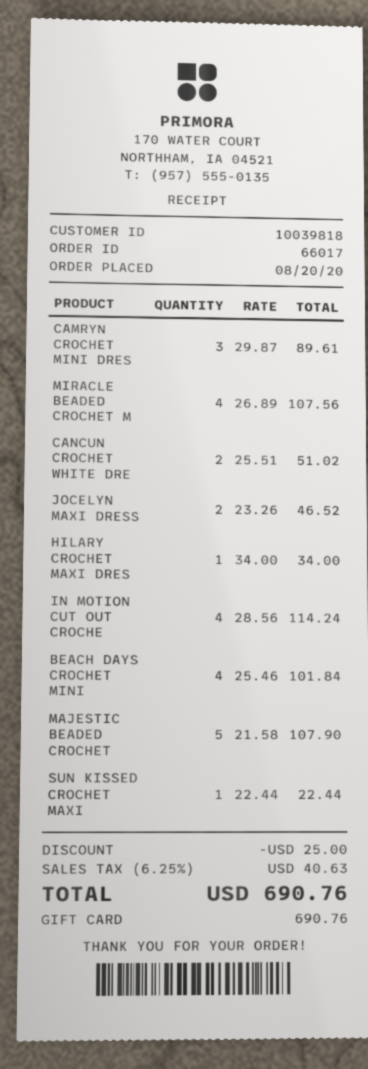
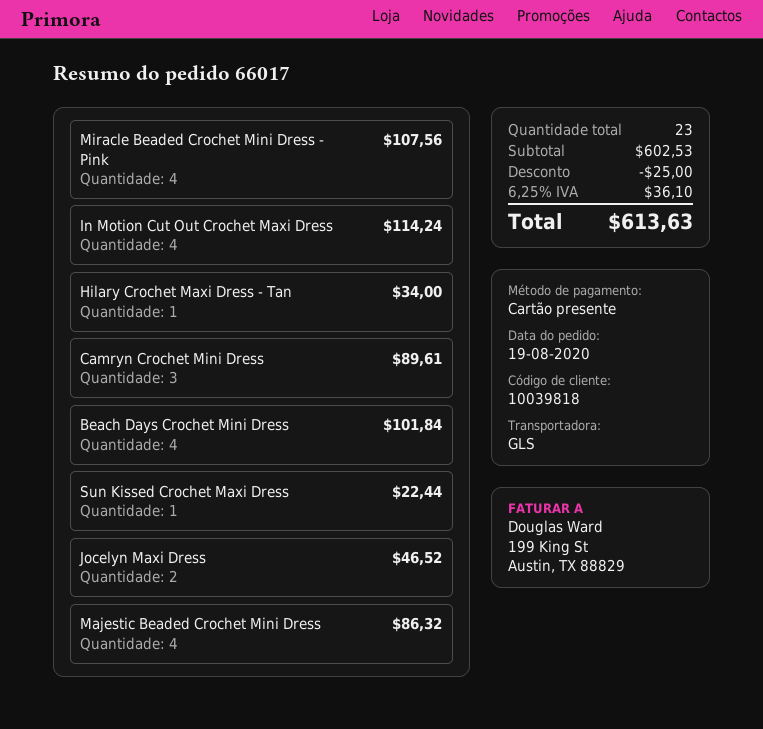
order date: 2020-08-20 -> 2020-08-19
CANCUN CROCHET WHITE DRE: 2 for 51.02 -> none
MAJESTIC BEADED CROCHET: 5 for 107.90 -> 4 for 86.32
tax: 6.25% = 40.63 -> 6.25% = 36.10
total: 690.76 -> 613.63

